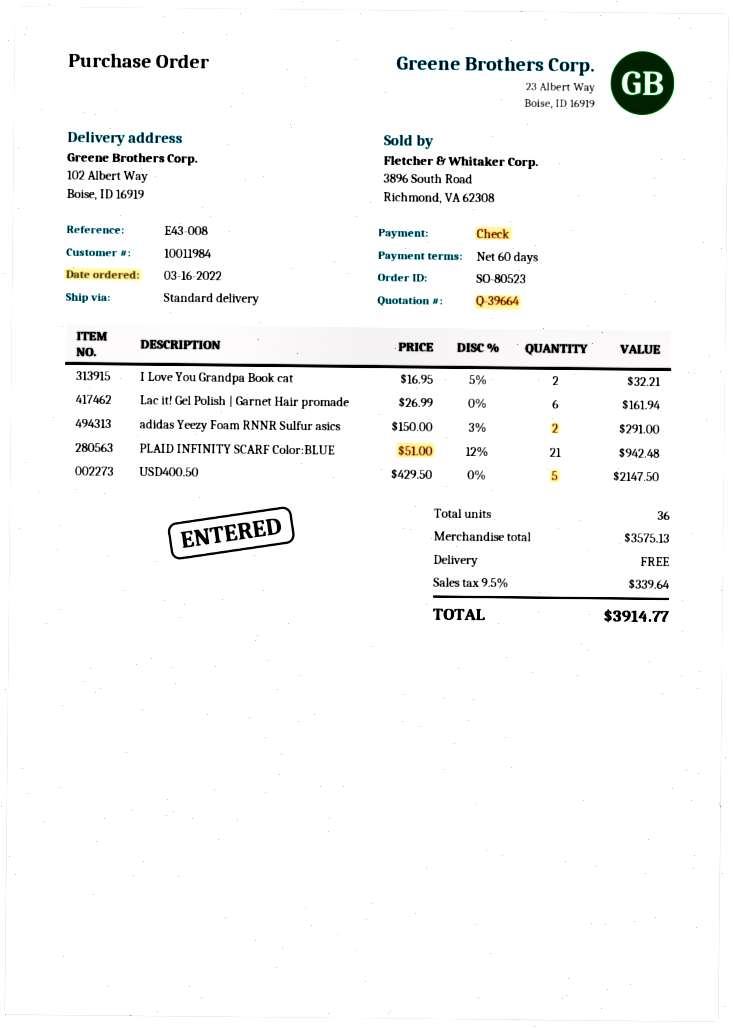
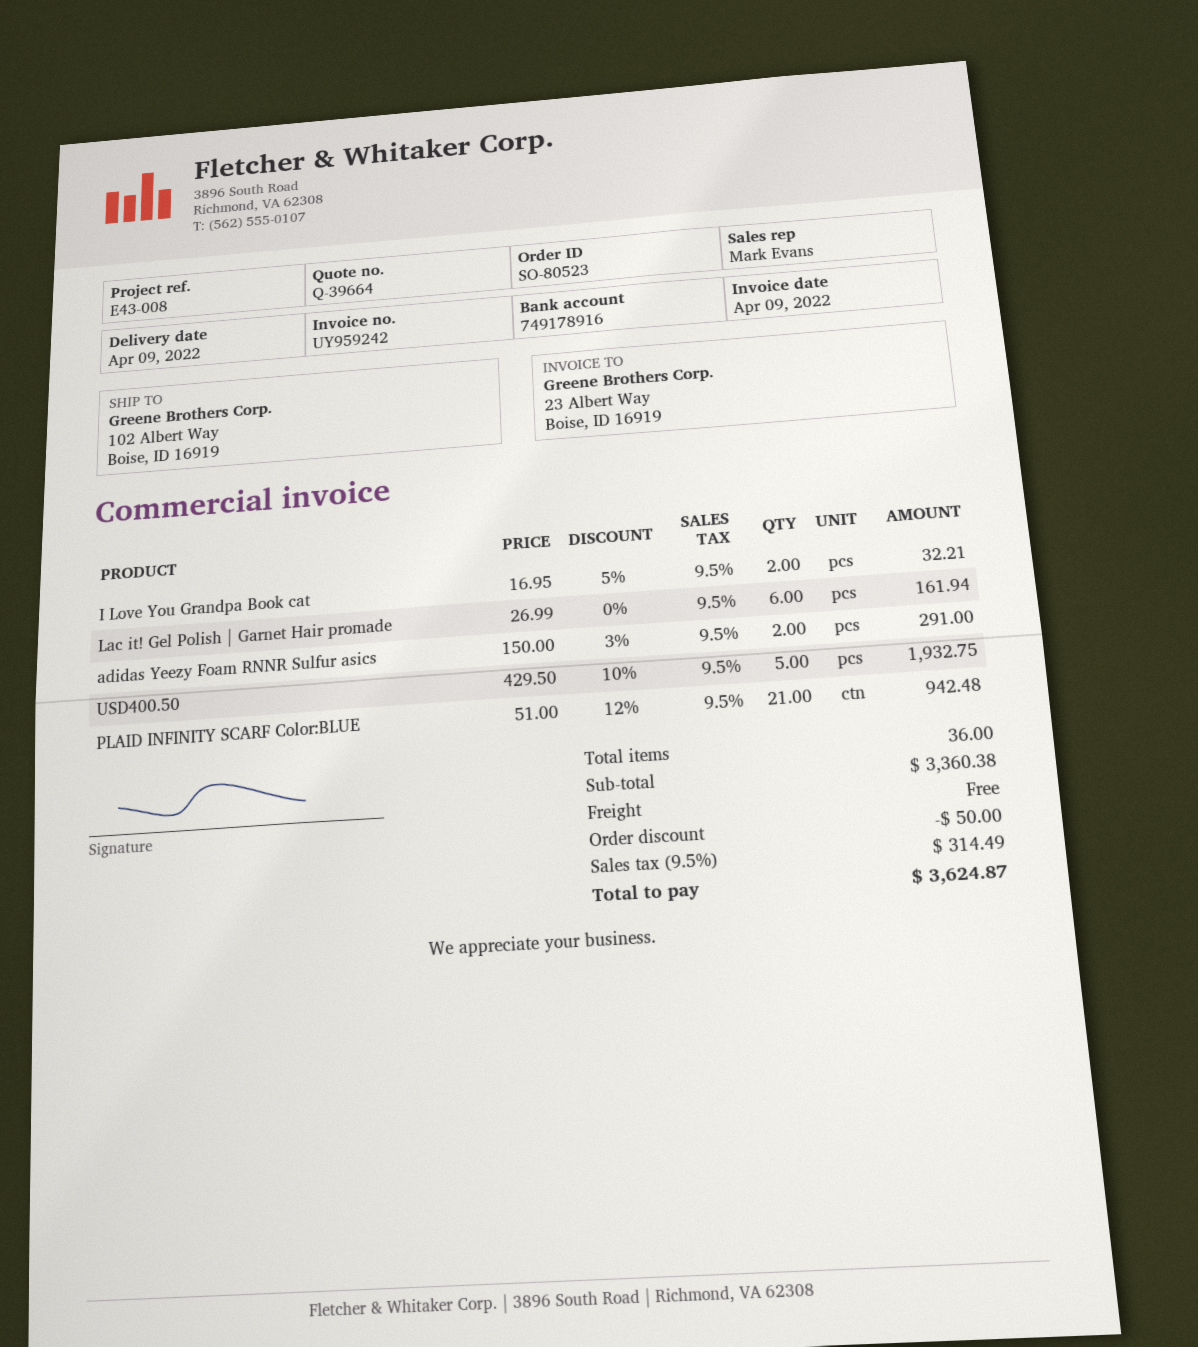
USD400.50: 5 x 429.50 = 2147.50 -> 5 x 429.50 - 10% = 1932.75
subtotal: 3575.13 -> 3360.38
discount: none -> 50.00
tax: 9.5% = 339.64 -> 9.5% = 314.49
total: 3914.77 -> 3624.87

